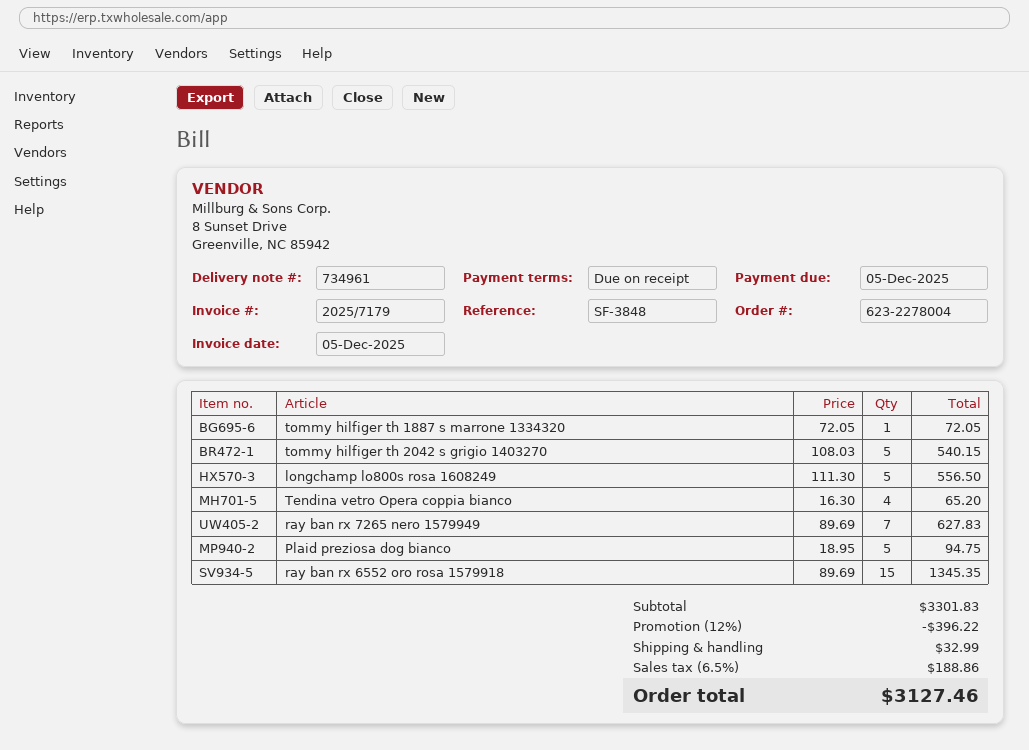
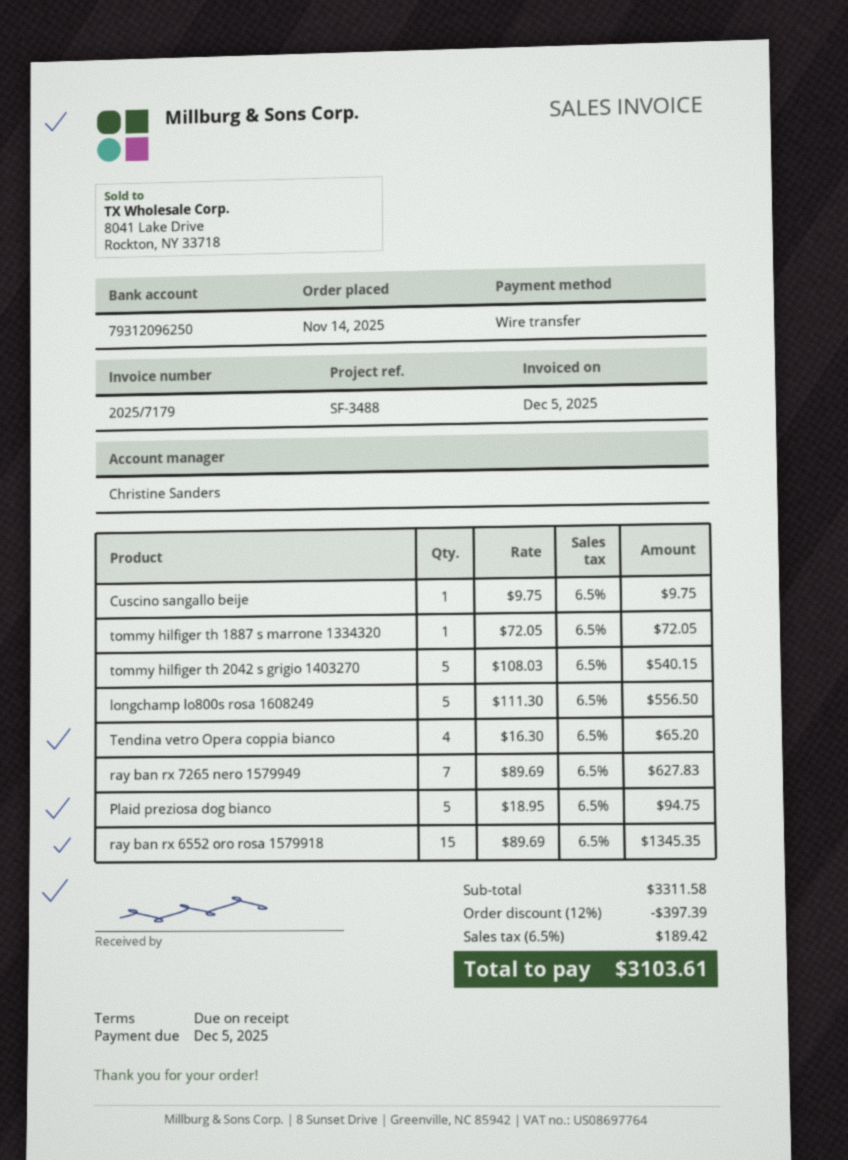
reference: SF-3848 -> SF-3488
Cuscino sangallo beije: none -> 1 x 9.75 = 9.75
subtotal: 3301.83 -> 3311.58
discount: 12% = 396.22 -> 12% = 397.39
shipping: 32.99 -> none
tax: 6.5% = 188.86 -> 6.5% = 189.42
total: 3127.46 -> 3103.61

